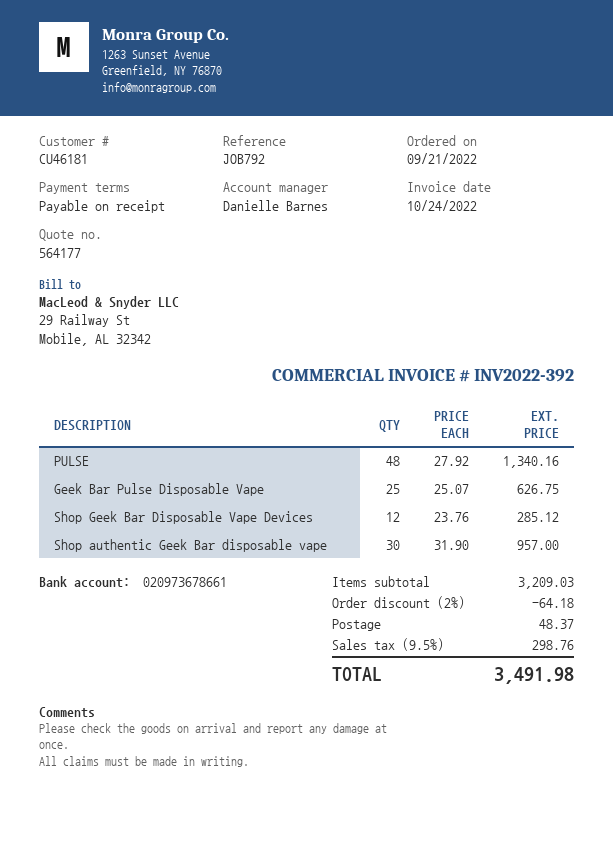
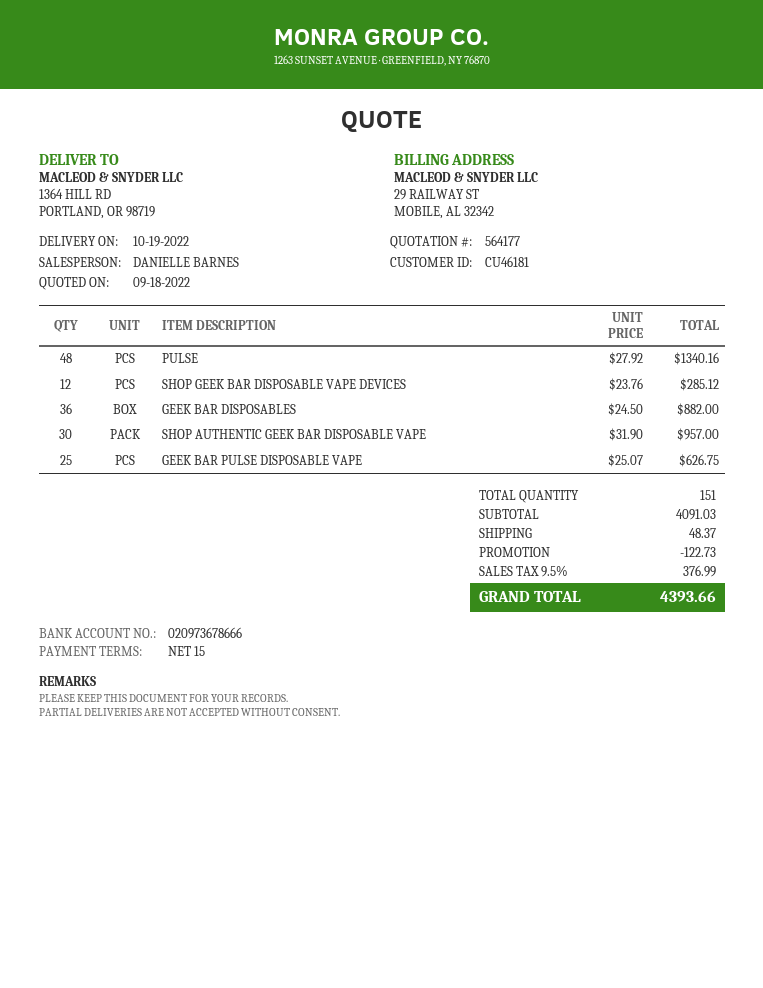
payment terms: on receipt -> 15 days
bank account: 020973678661 -> 020973678666
GEEK BAR DISPOSABLES: none -> 36 x 24.50 = 882.00
subtotal: 3209.03 -> 4091.03
discount: 64.18 -> 122.73
tax: 9.5% = 298.76 -> 9.5% = 376.99
total: 3491.98 -> 4393.66

